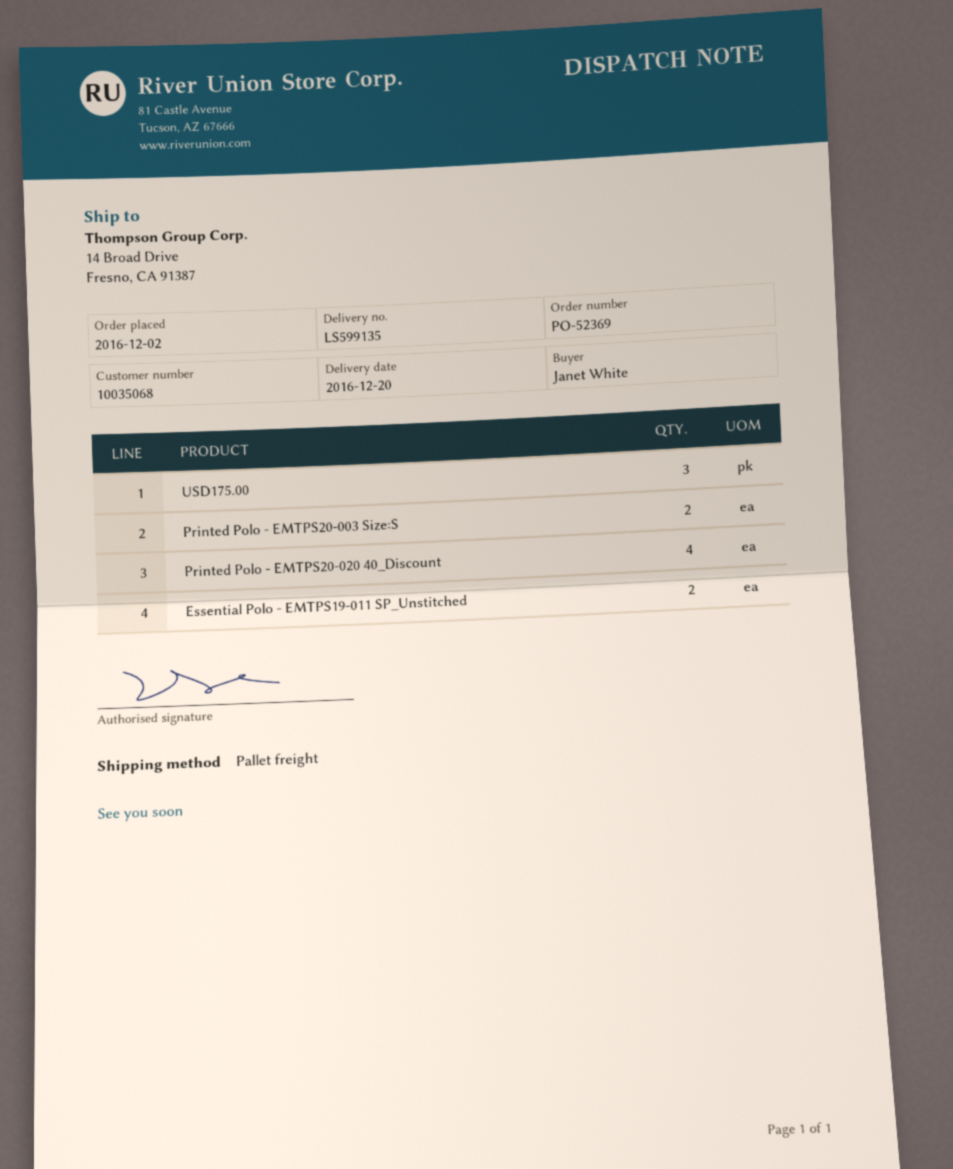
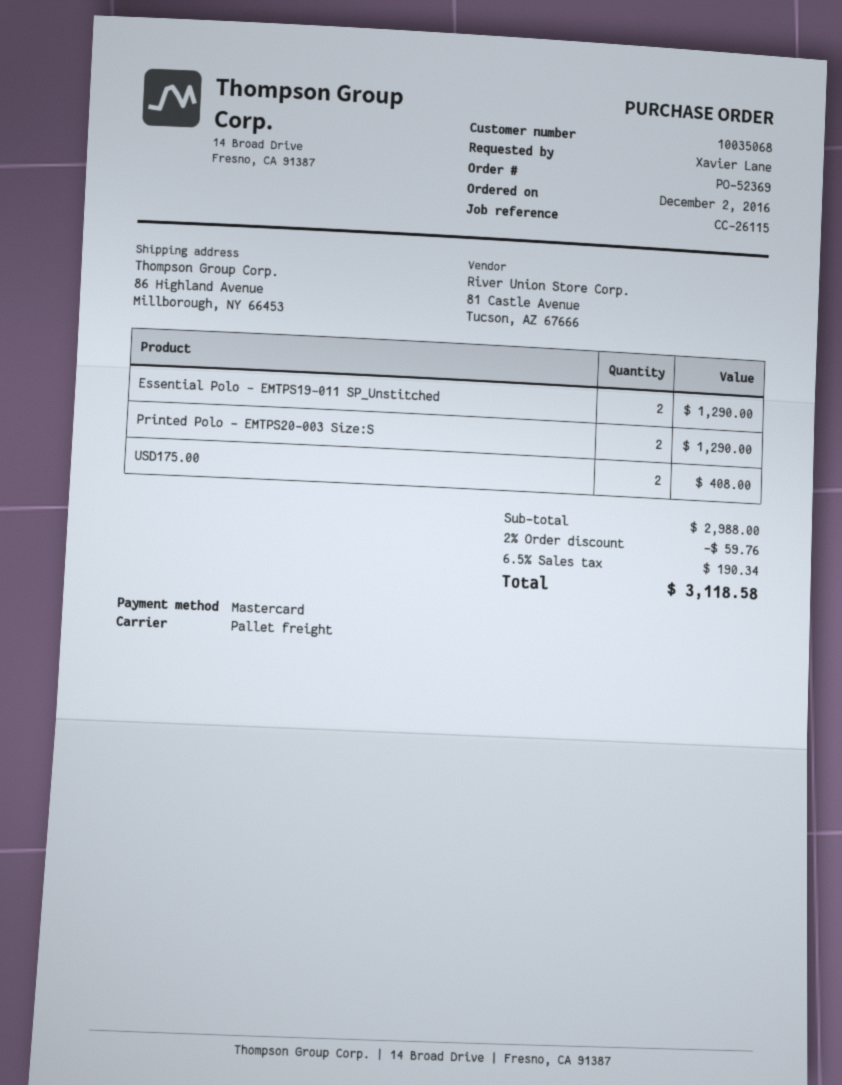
ordered by: Janet White -> Xavier Lane
ship to: 14 Broad Drive, Fresno, CA 91387 -> 86 Highland Avenue, Millborough, NY 66453
USD175.00: 3 -> 2
Printed Polo - EMTPS20-020 40_Discount: 4 -> none

